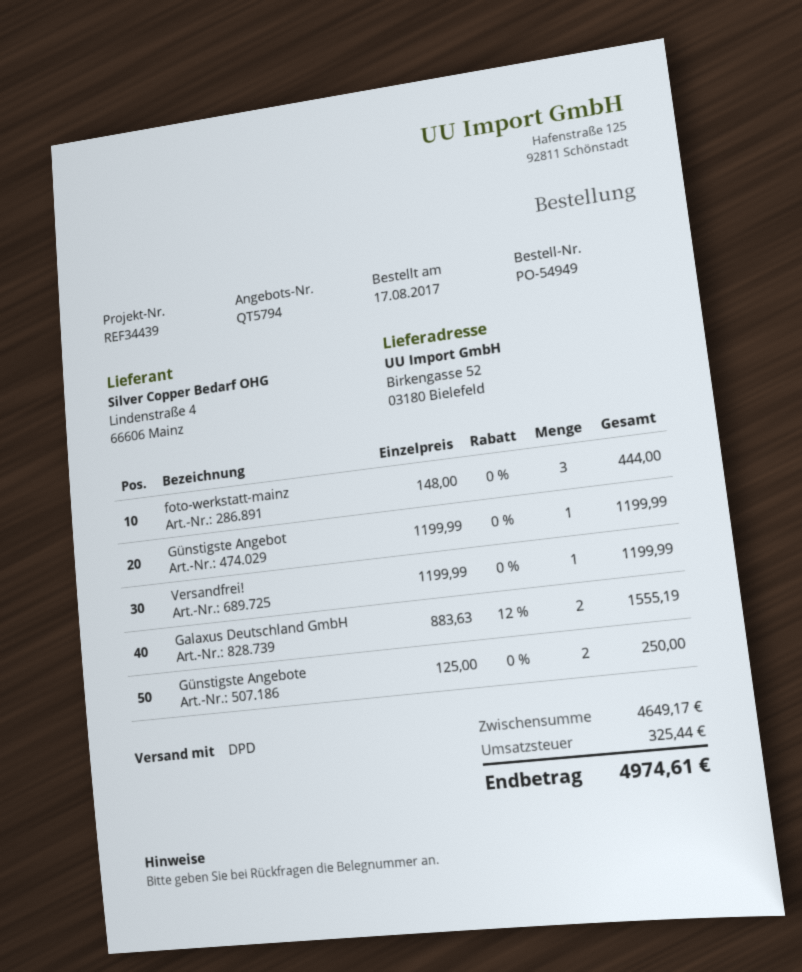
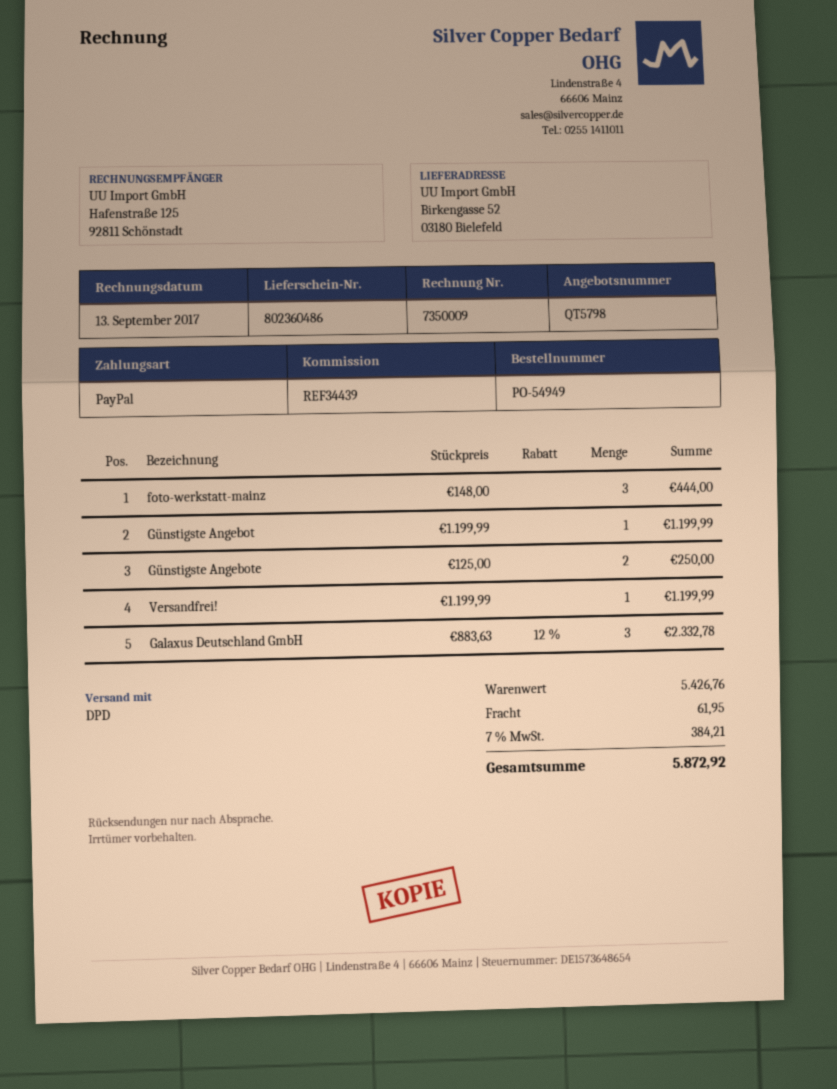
quote number: QT5794 -> QT5798
Galaxus Deutschland GmbH: 2 x 883.63 - 12% = 1555.19 -> 3 x 883.63 - 12% = 2332.78
subtotal: 4649.17 -> 5426.76
shipping: none -> 61.95
tax: 325.44 -> 384.21
total: 4974.61 -> 5872.92

